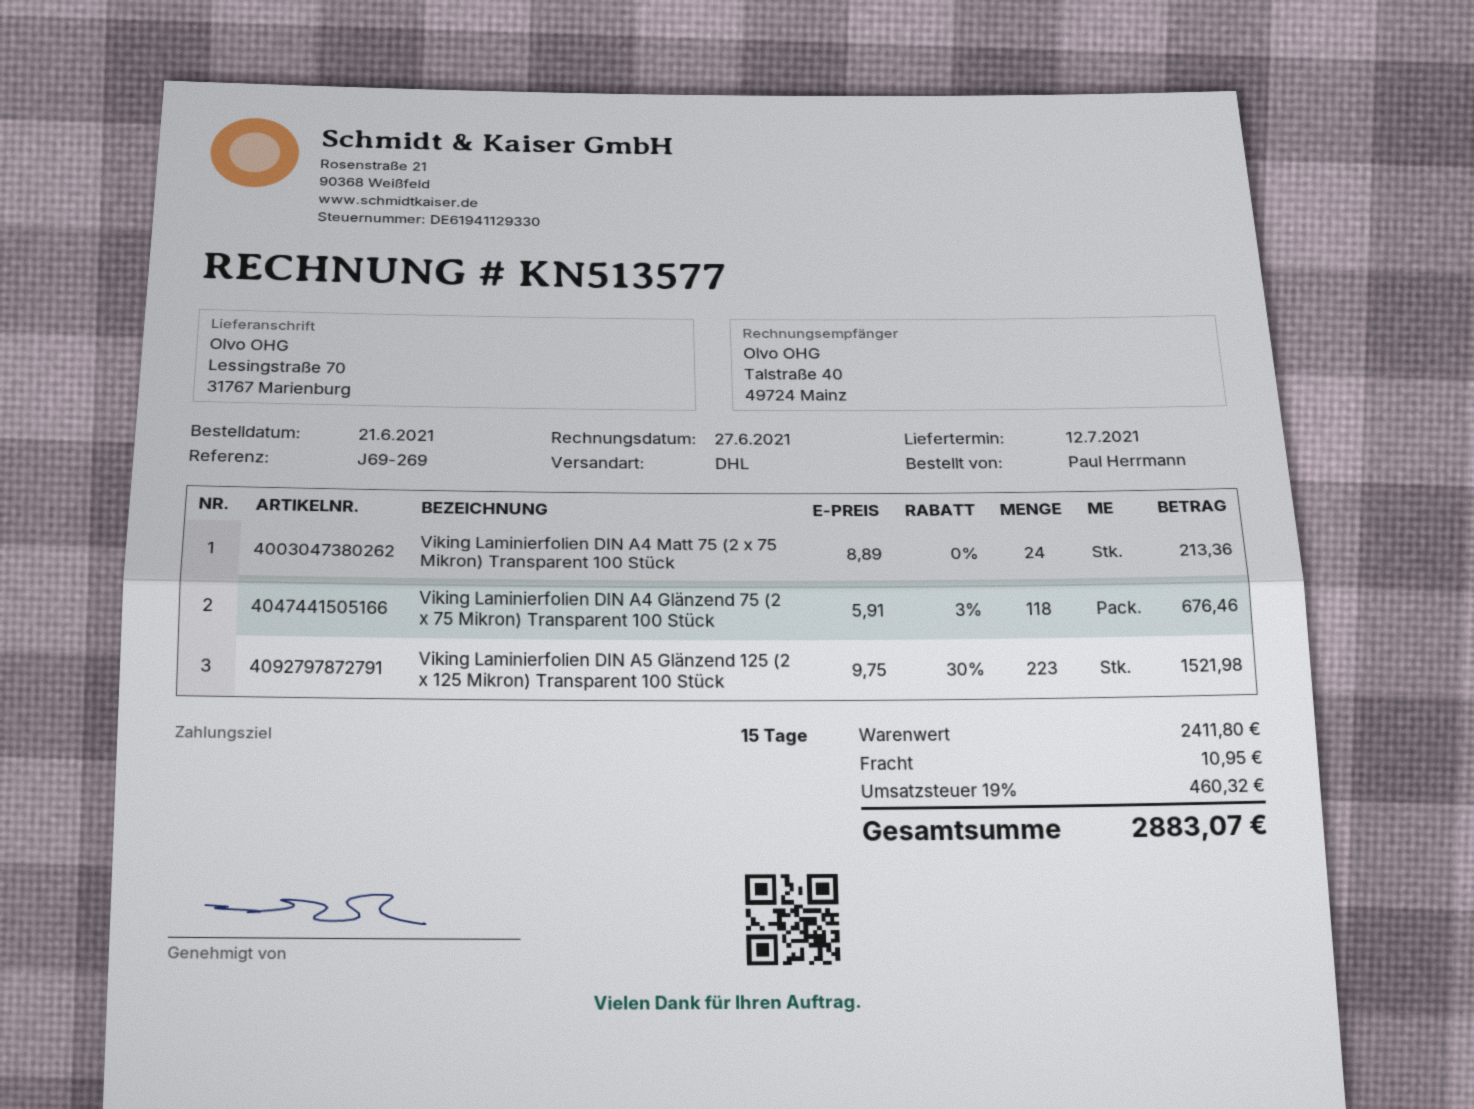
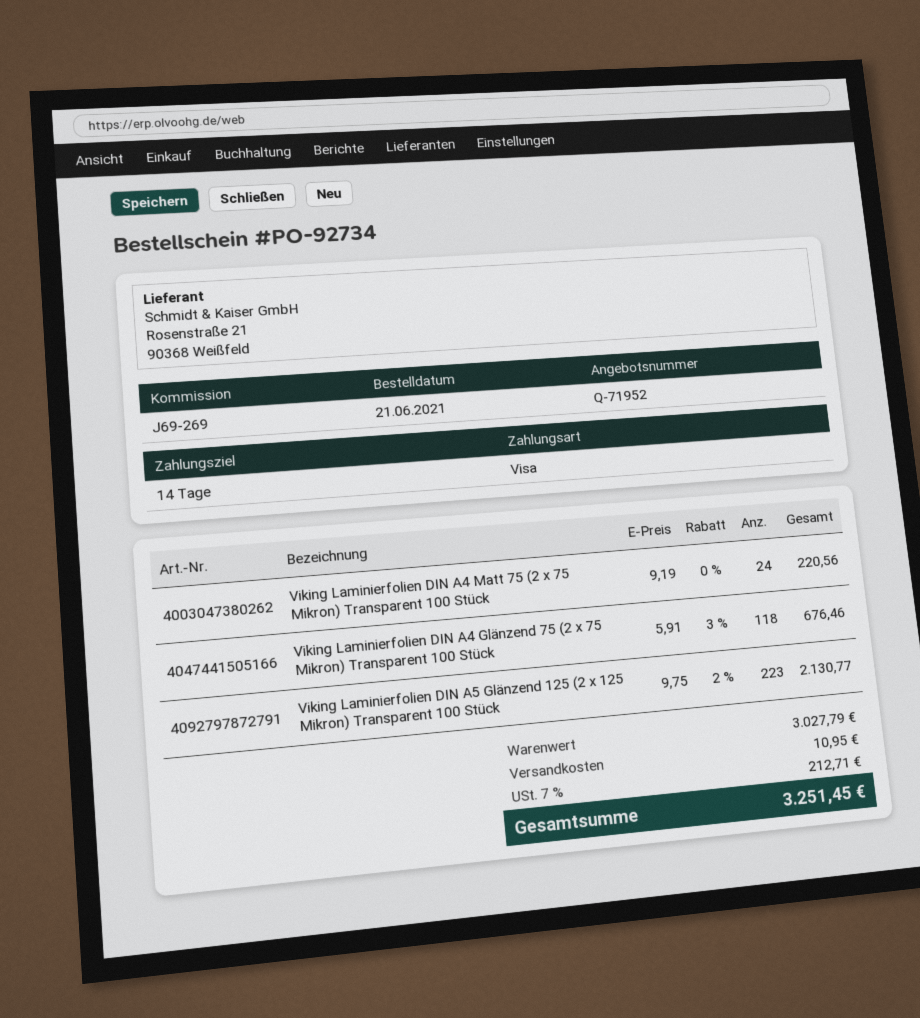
payment terms: 15 days -> 14 days
Viking Laminierfolien DIN A4 Matt 75 (2 x 75 Mikron) Transparent 100 Stück: 24 x 8.89 = 213.36 -> 24 x 9.19 = 220.56
Viking Laminierfolien DIN A5 Glänzend 125 (2 x 125 Mikron) Transparent 100 Stück: 223 x 9.75 - 30% = 1521.98 -> 223 x 9.75 - 2% = 2130.77
subtotal: 2411.80 -> 3027.79
tax: 19% = 460.32 -> 7% = 212.71
total: 2883.07 -> 3251.45

